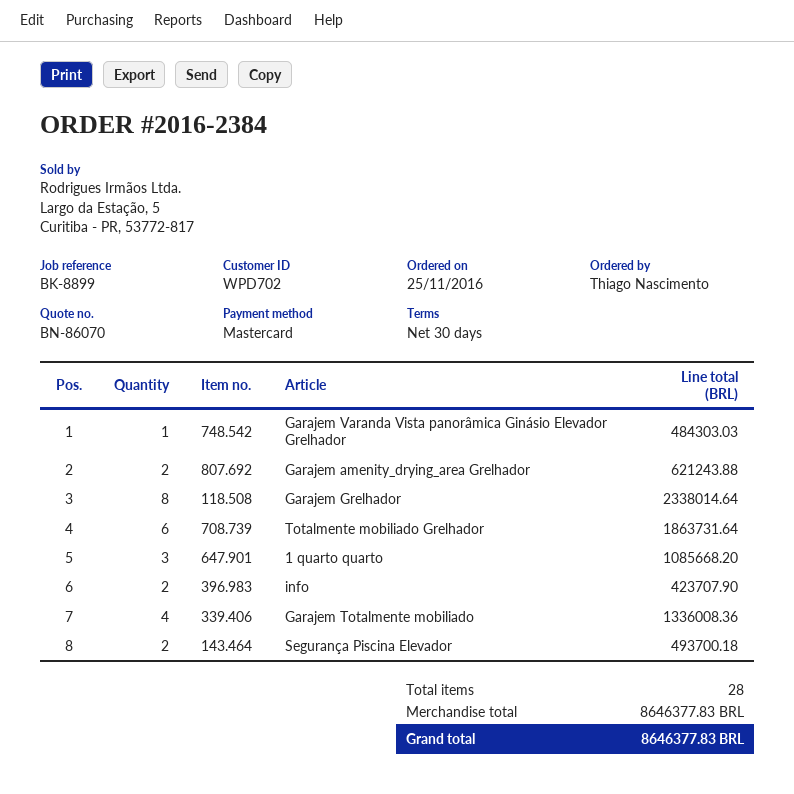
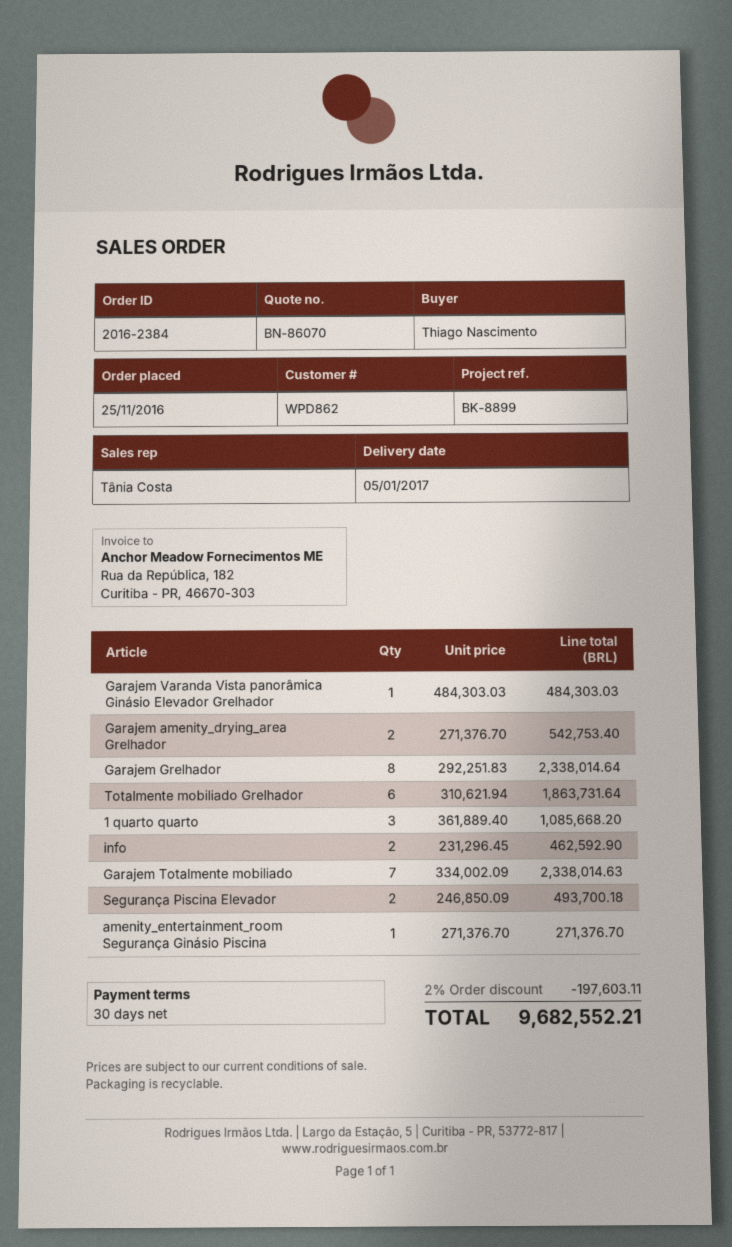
customer number: WPD702 -> WPD862
Garajem amenity_drying_area Grelhador: 2 for 621243.88 -> 2 for 542753.40
info: 2 for 423707.90 -> 2 for 462592.90
Garajem Totalmente mobiliado: 4 for 1336008.36 -> 7 for 2338014.63
amenity_entertainment_room Segurança Ginásio Piscina: none -> 1 for 271376.70
discount: none -> 2% = 197603.11
total: 8646377.83 -> 9682552.21

